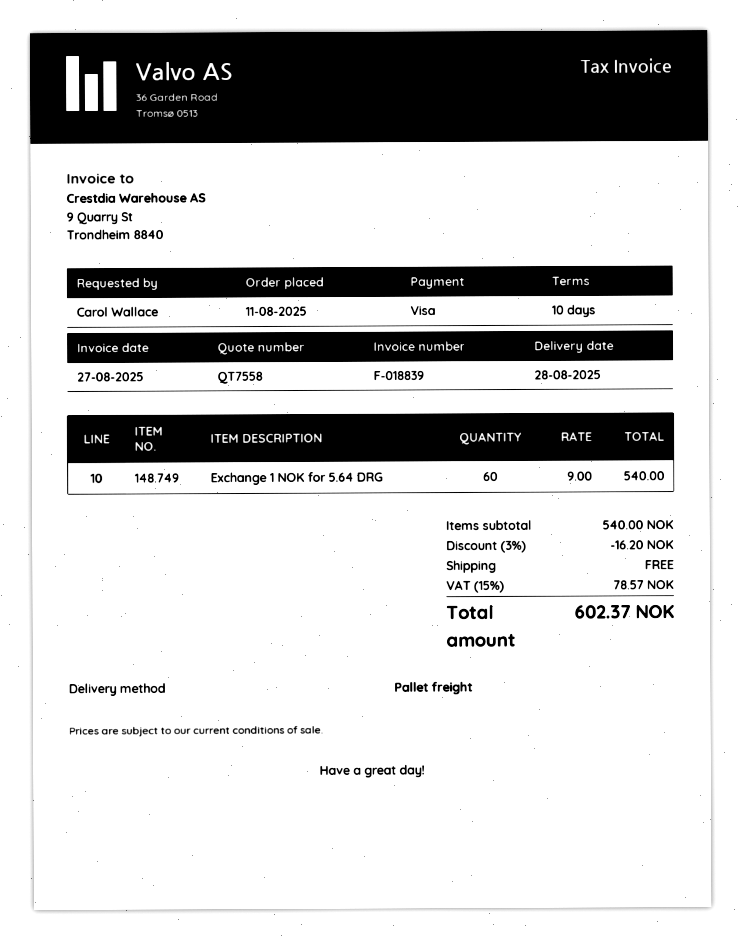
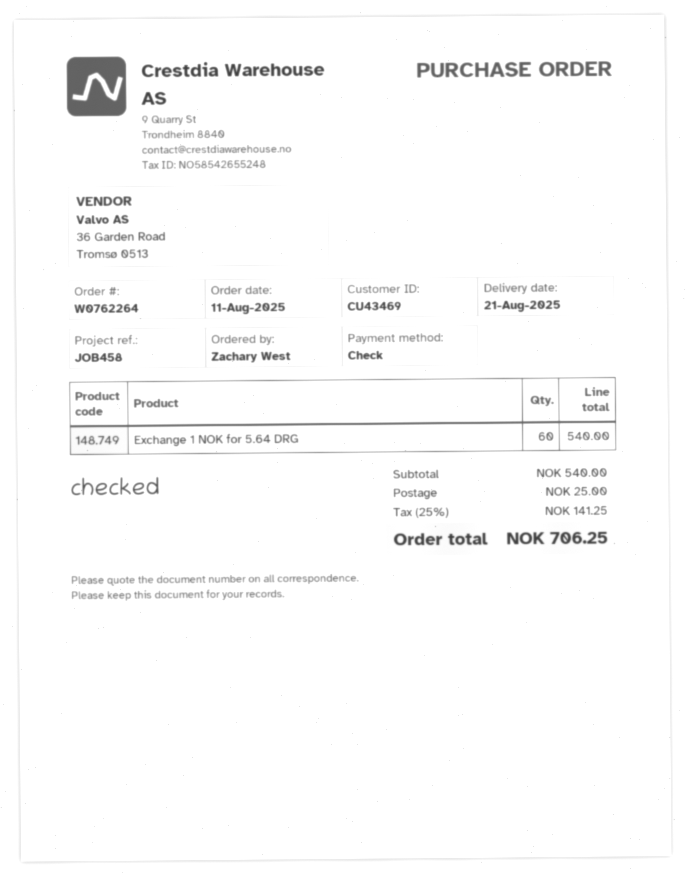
delivery date: 2025-08-28 -> 2025-08-21
ordered by: Carol Wallace -> Zachary West
payment method: Visa -> cheque
discount: 3% = 16.20 -> none
shipping: 0.00 -> 25.00
tax: 15% = 78.57 -> 25% = 141.25
total: 602.37 -> 706.25

